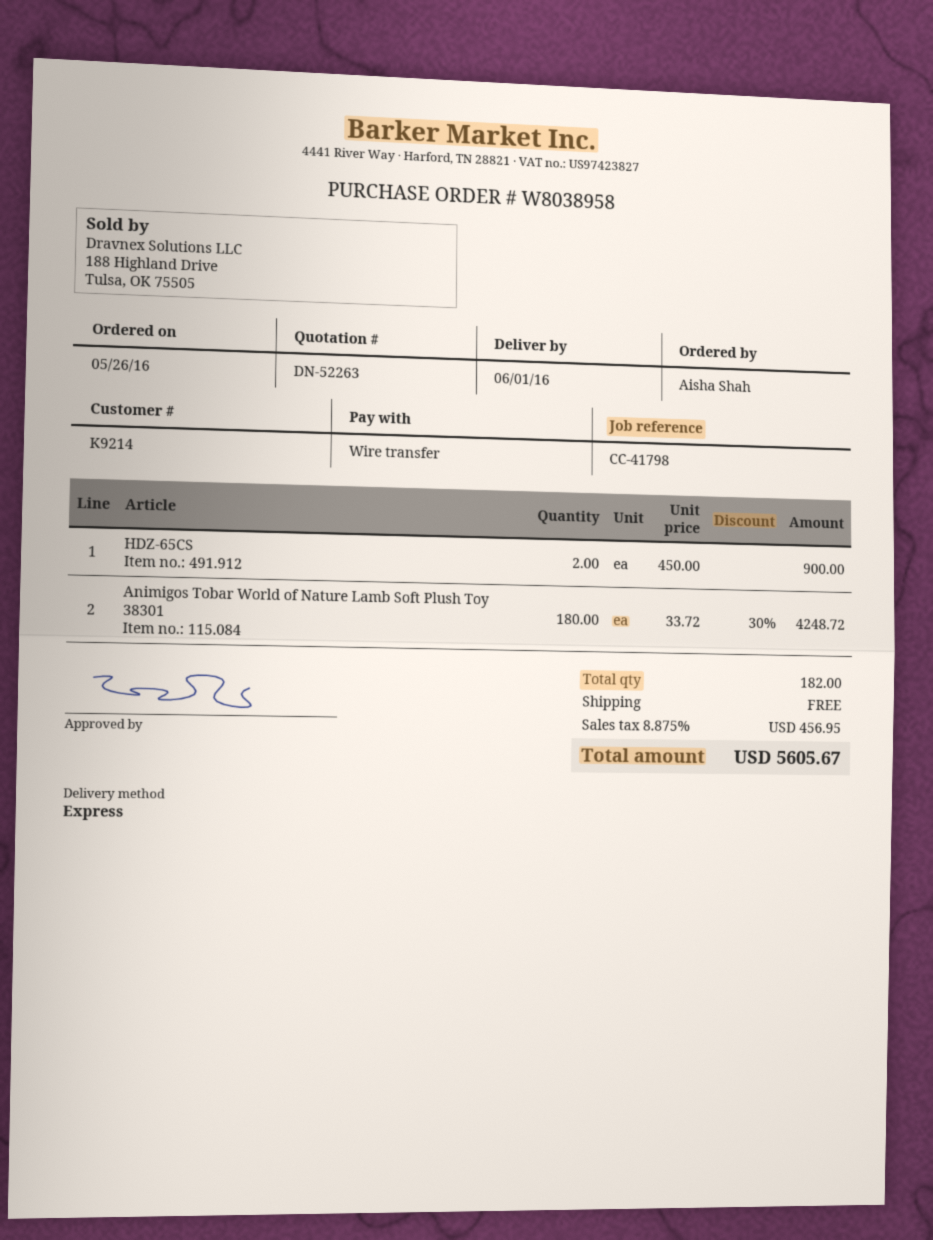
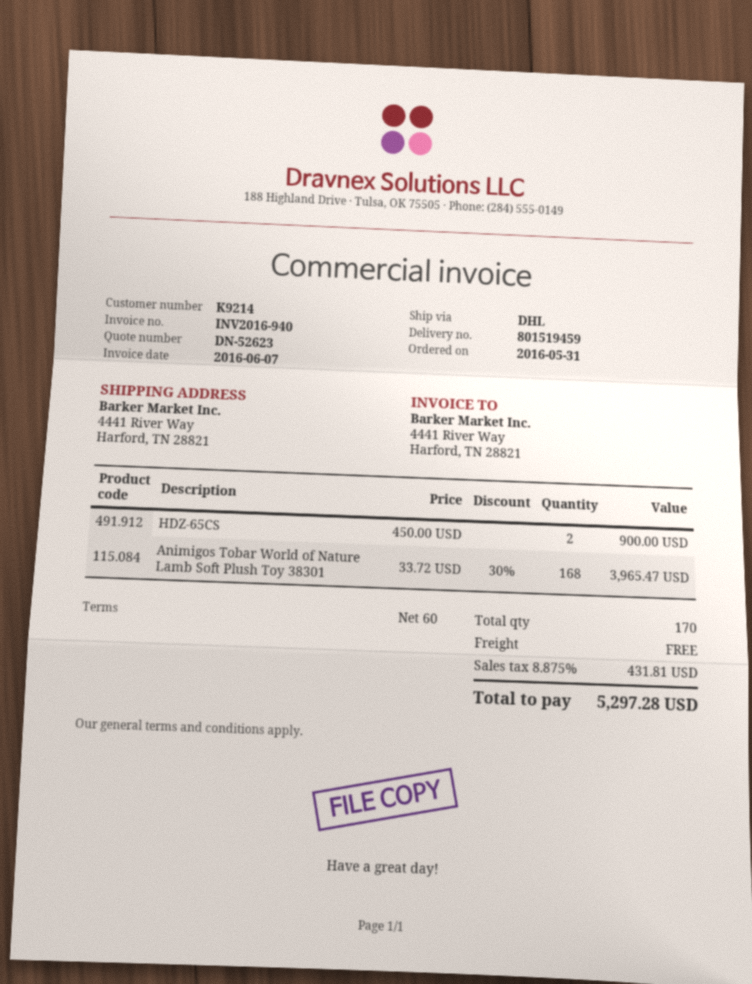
quote number: DN-52263 -> DN-52623
order date: 2016-05-26 -> 2016-05-31
shipping method: express -> DHL
Animigos Tobar World of Nature Lamb Soft Plush Toy 38301: 180 x 33.72 - 30% = 4248.72 -> 168 x 33.72 - 30% = 3965.47
total quantity: 182 -> 170
tax: 8.875% = 456.95 -> 8.875% = 431.81
total: 5605.67 -> 5297.28

